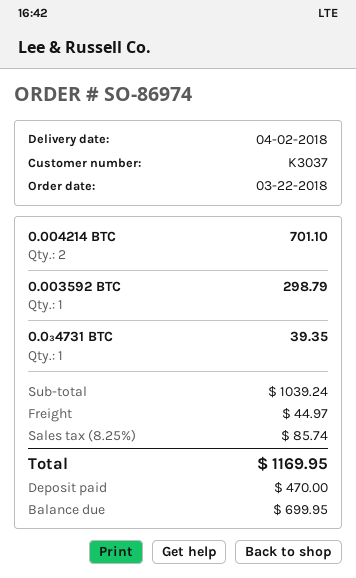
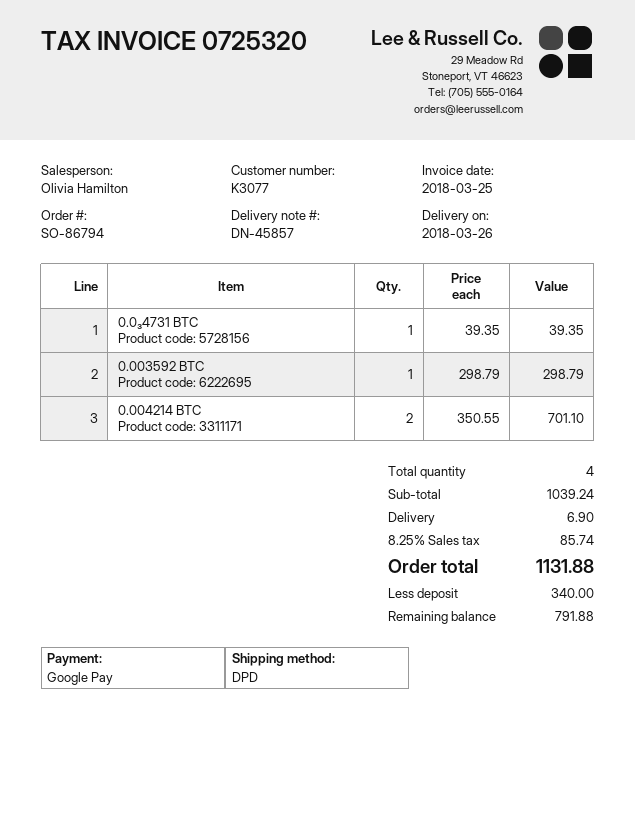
order number: SO-86974 -> SO-86794
delivery date: 2018-04-02 -> 2018-03-26
customer number: K3037 -> K3077
shipping: 44.97 -> 6.90
total: 1169.95 -> 1131.88
deposit: 470.00 -> 340.00
balance: 699.95 -> 791.88

